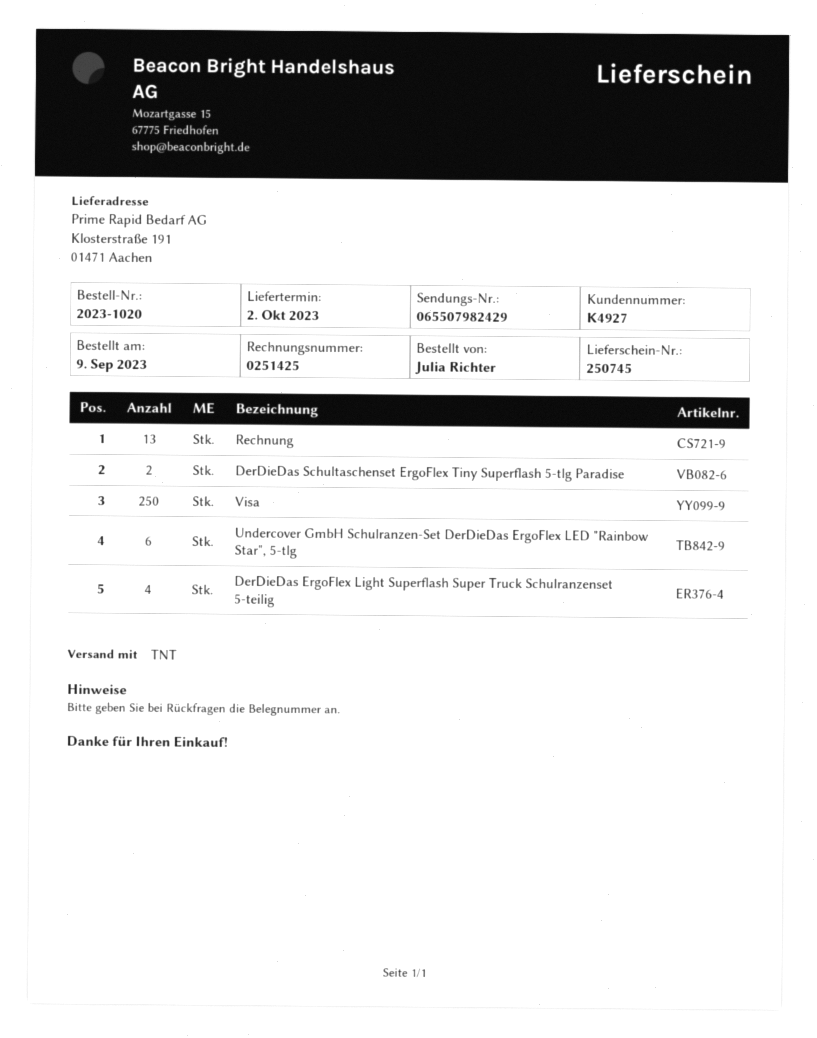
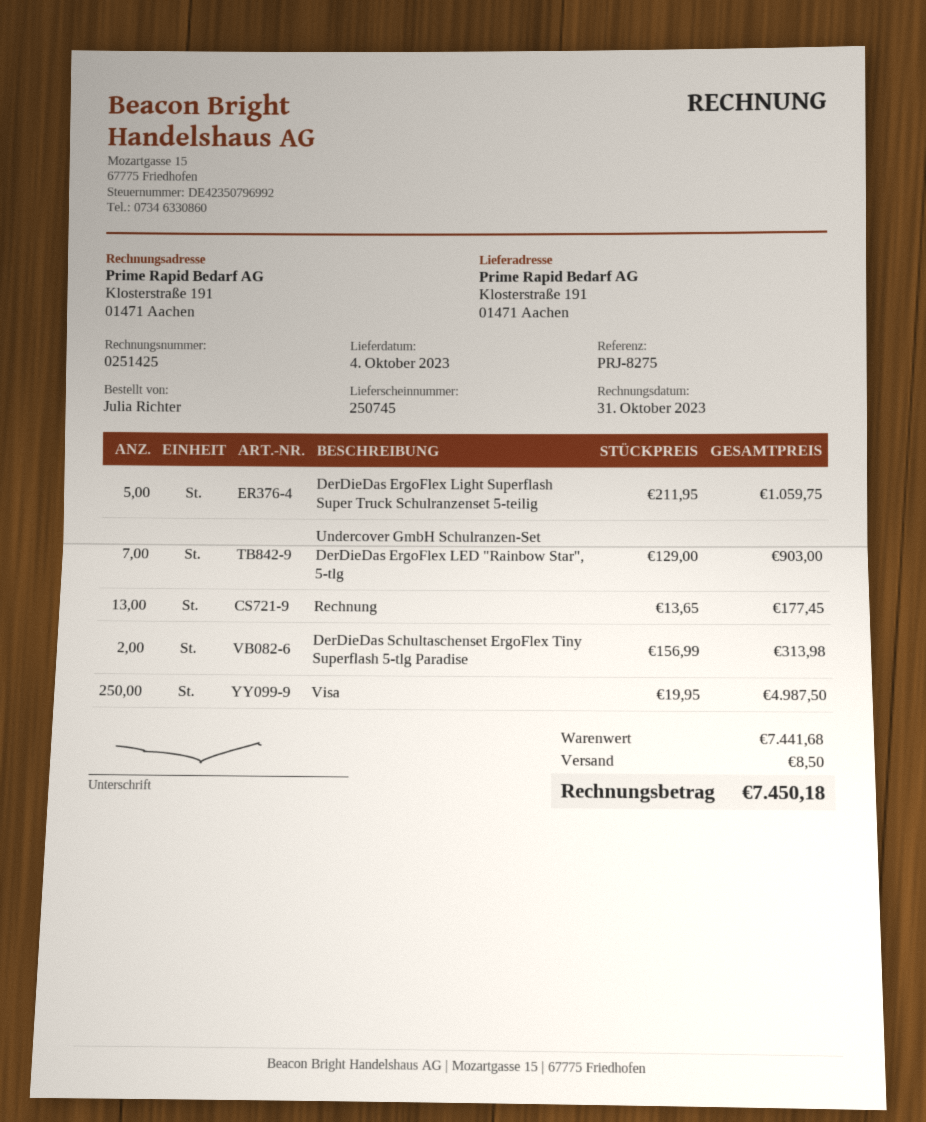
delivery date: 2023-10-02 -> 2023-10-04
Undercover GmbH Schulranzen-Set DerDieDas ErgoFlex LED "Rainbow Star", 5-tlg: 6 -> 7
DerDieDas ErgoFlex Light Superflash Super Truck Schulranzenset 5-teilig: 4 -> 5

